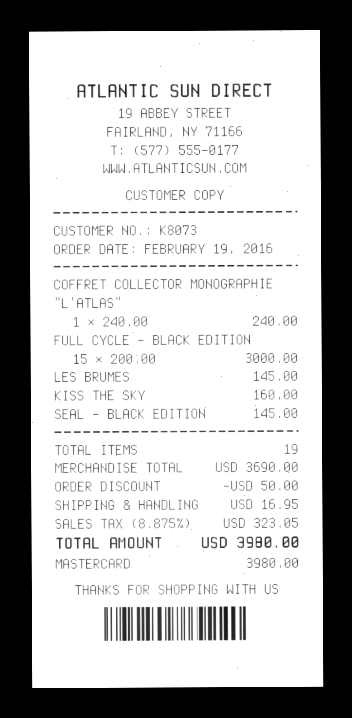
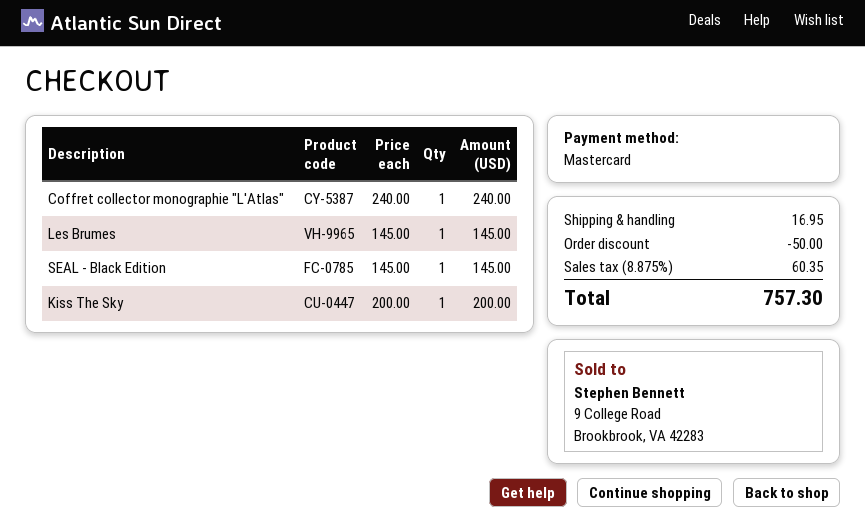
FULL CYCLE - BLACK EDITION: 15 x 200.00 = 3000.00 -> none
KISS THE SKY: 1 x 160.00 = 160.00 -> 1 x 200.00 = 200.00
tax: 8.875% = 323.05 -> 8.875% = 60.35
total: 3980.00 -> 757.30

